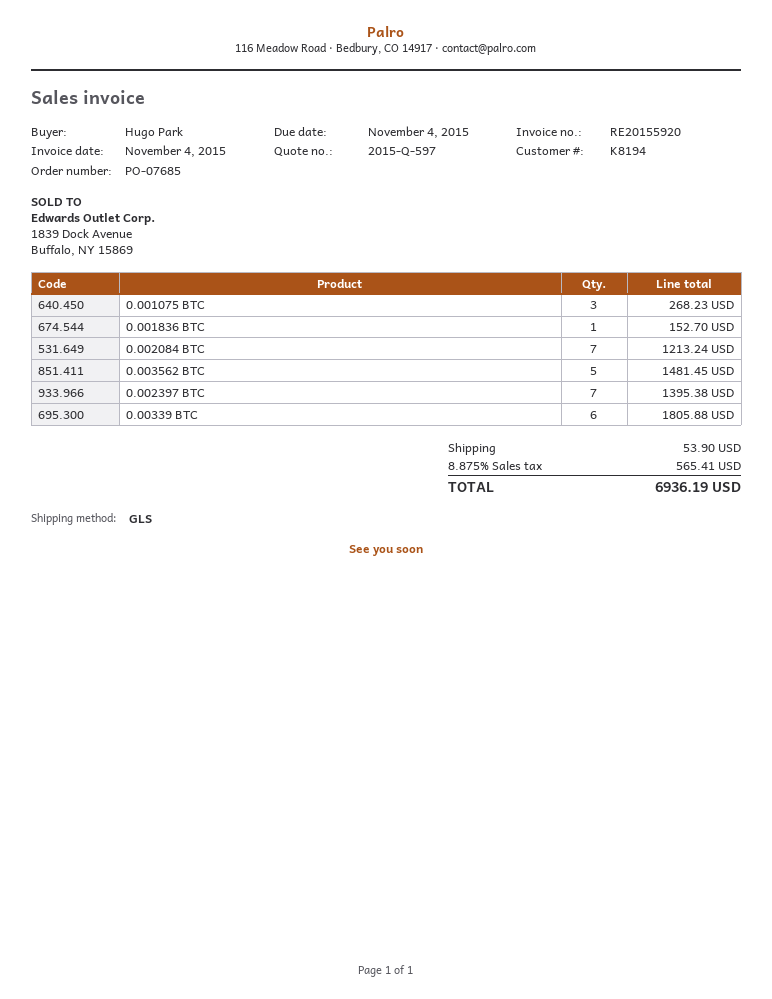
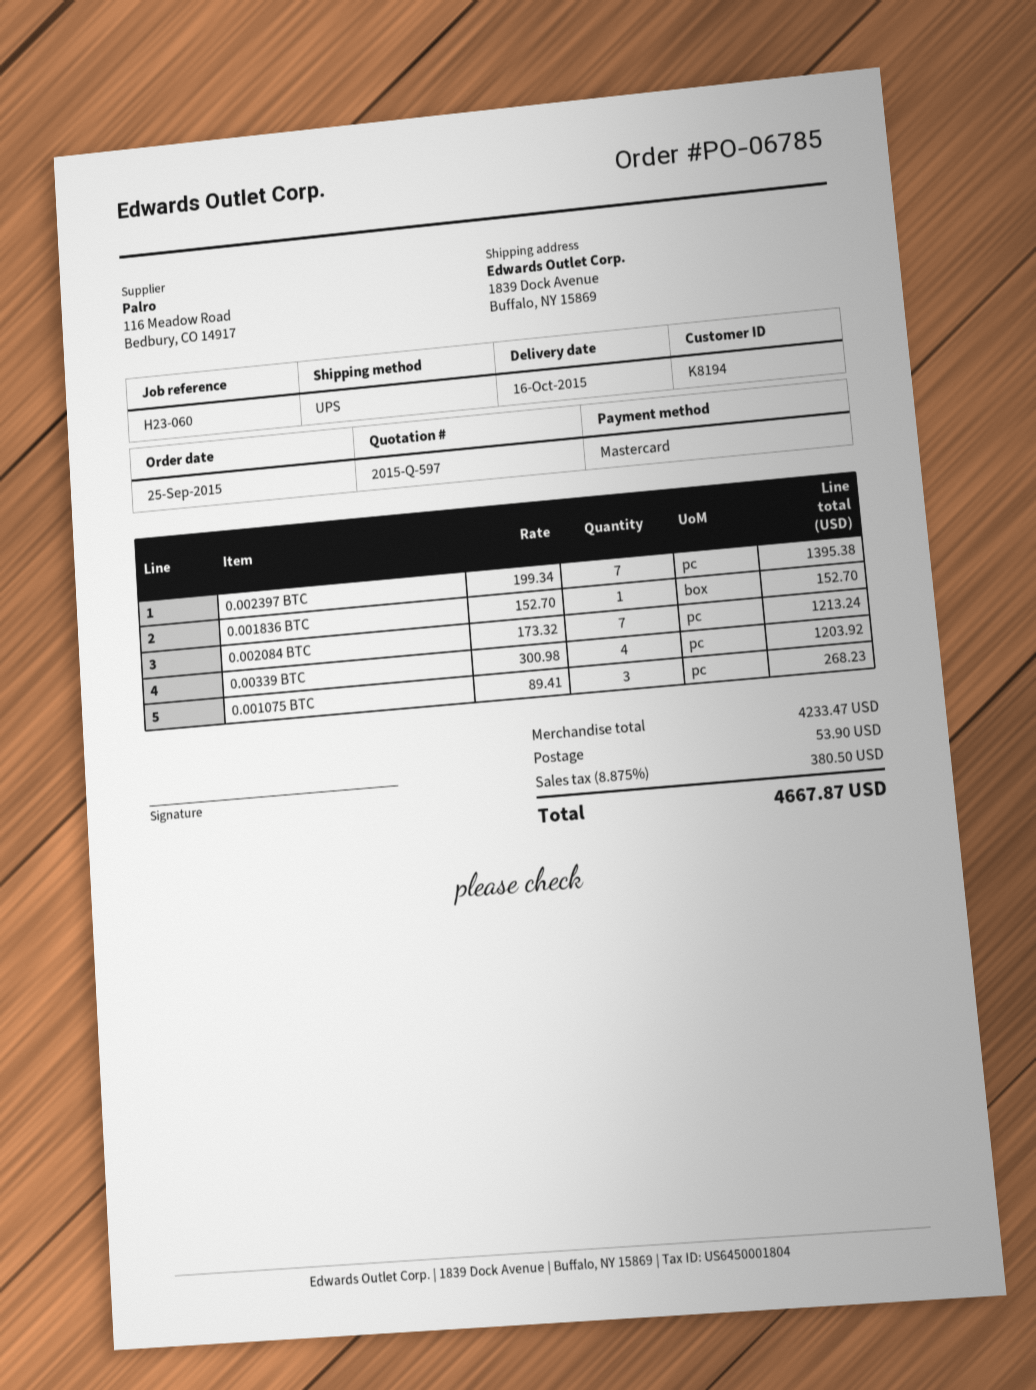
order number: PO-07685 -> PO-06785
shipping method: GLS -> UPS
0.003562 BTC: 5 for 1481.45 -> none
0.00339 BTC: 6 for 1805.88 -> 4 for 1203.92
tax: 8.875% = 565.41 -> 8.875% = 380.50
total: 6936.19 -> 4667.87

